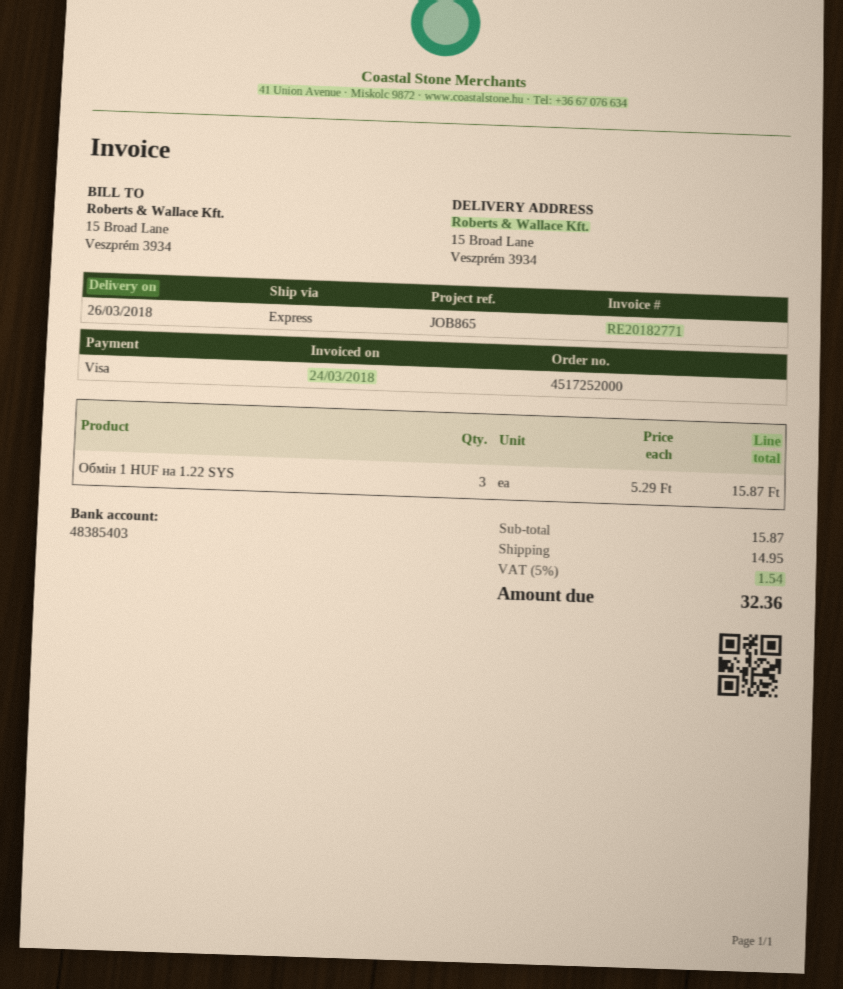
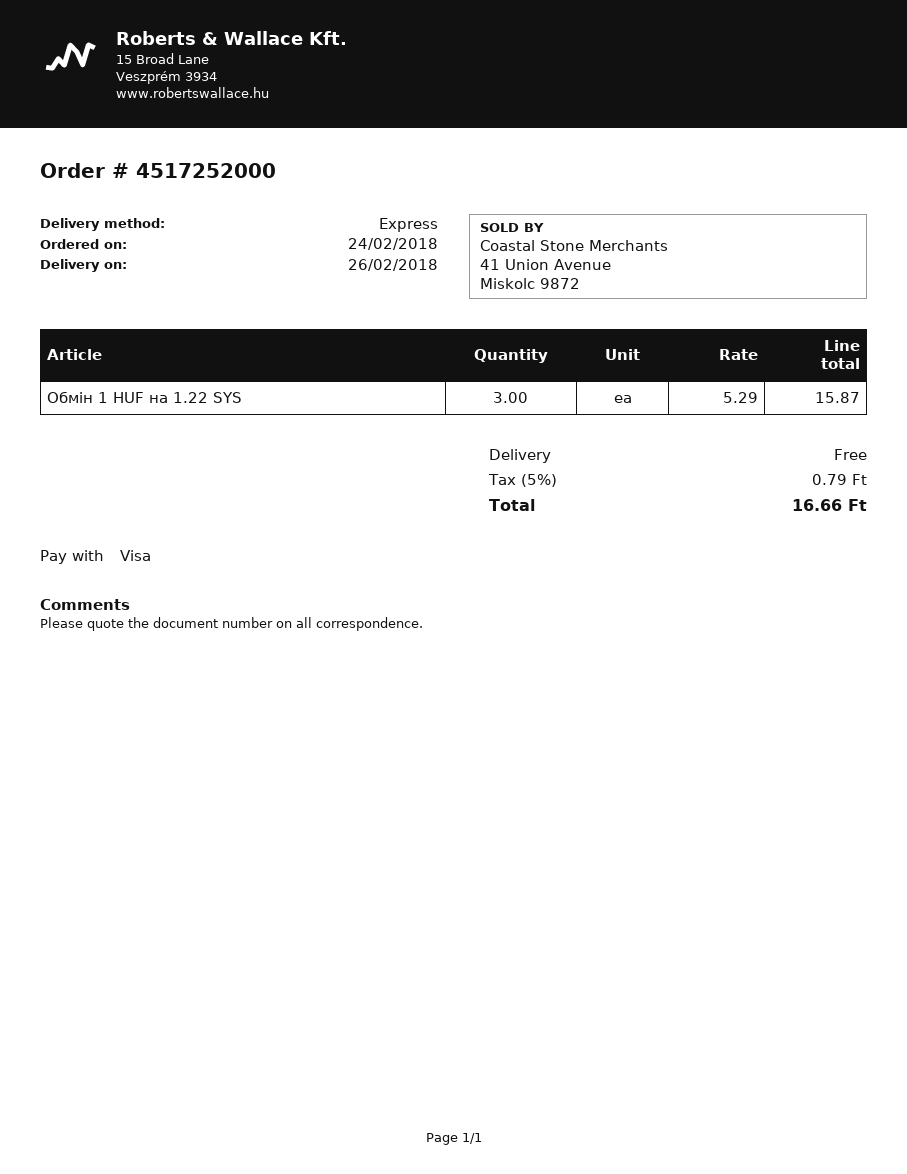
delivery date: 2018-03-26 -> 2018-02-26
shipping: 14.95 -> 0.00
tax: 5% = 1.54 -> 5% = 0.79
total: 32.36 -> 16.66

